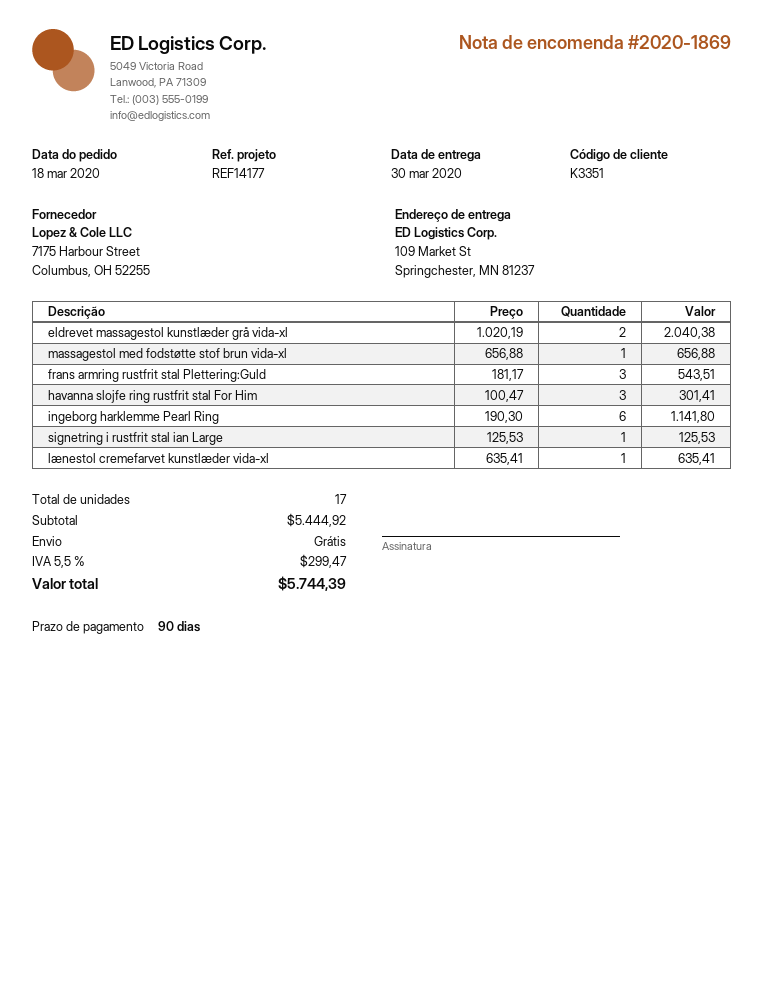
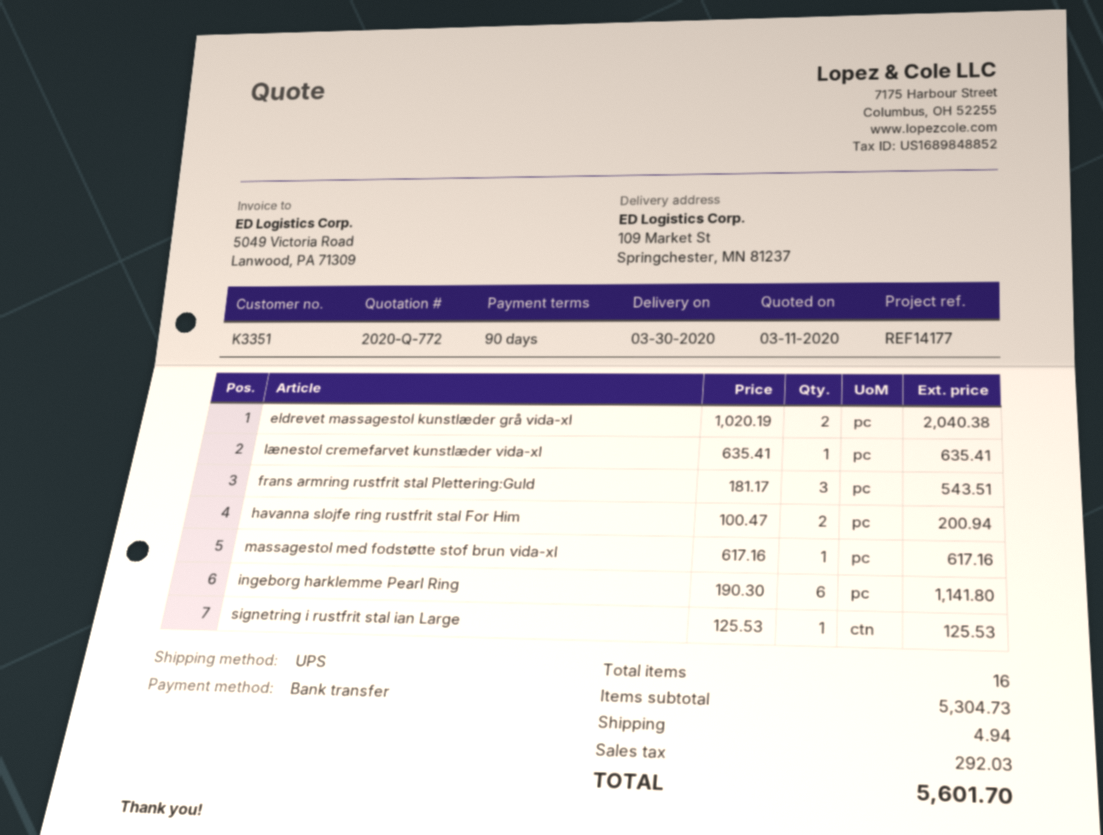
massagestol med fodstøtte stof brun vida-xl: 1 x 656.88 = 656.88 -> 1 x 617.16 = 617.16
havanna slojfe ring rustfrit stal For Him: 3 x 100.47 = 301.41 -> 2 x 100.47 = 200.94
total quantity: 17 -> 16
subtotal: 5444.92 -> 5304.73
shipping: 0.00 -> 4.94
tax: 299.47 -> 292.03
total: 5744.39 -> 5601.70

